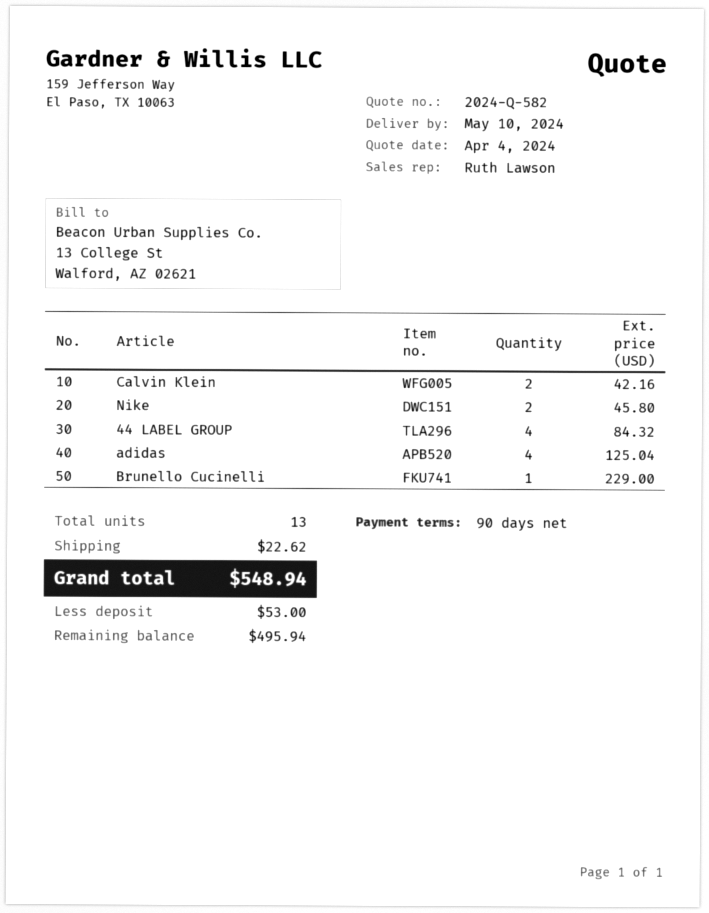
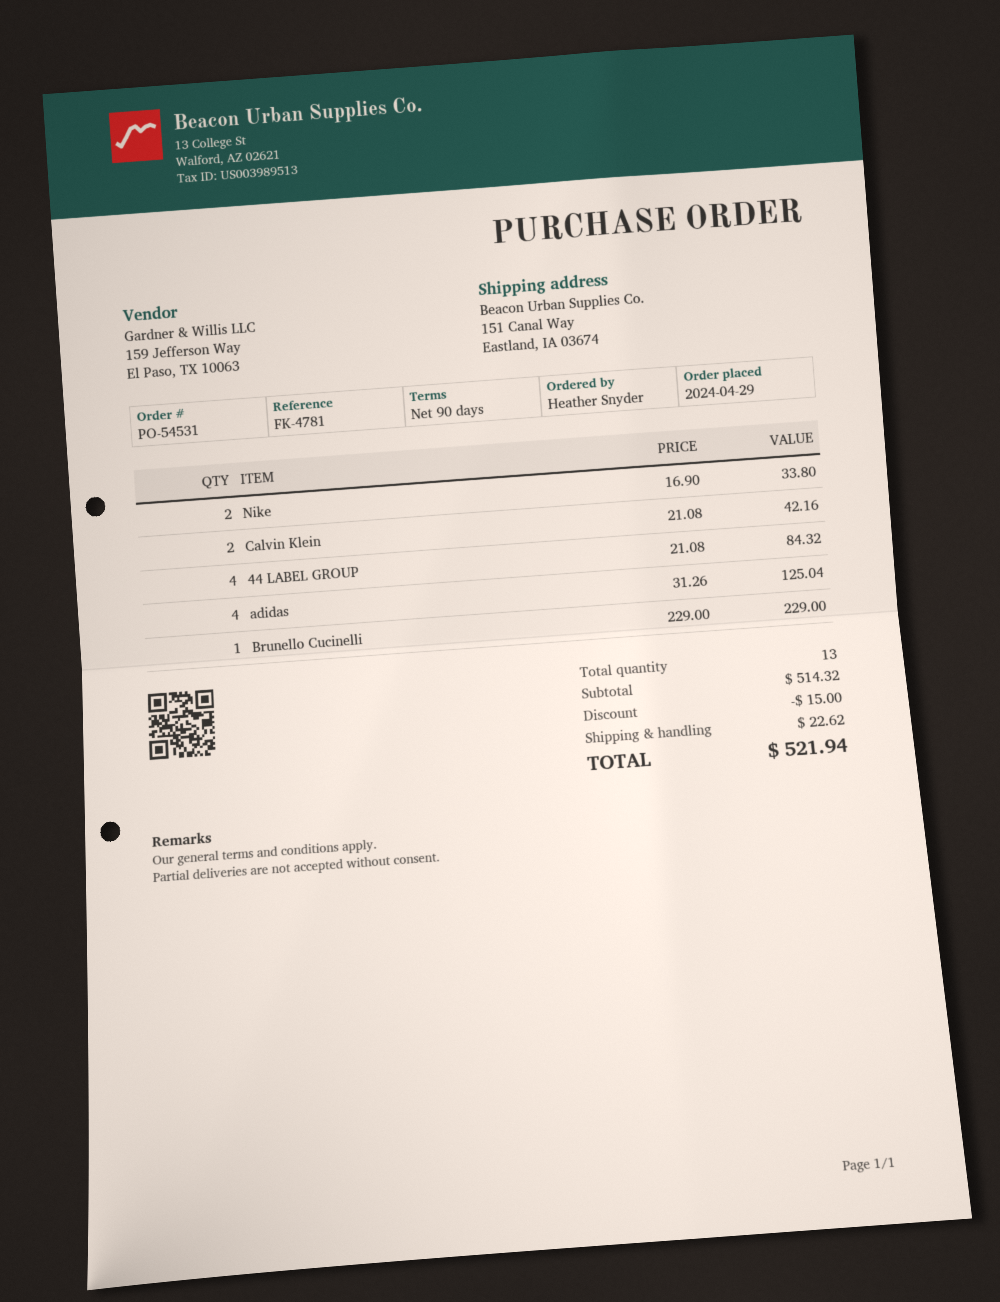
Nike: 2 for 45.80 -> 2 for 33.80
discount: none -> 15.00
total: 548.94 -> 521.94

